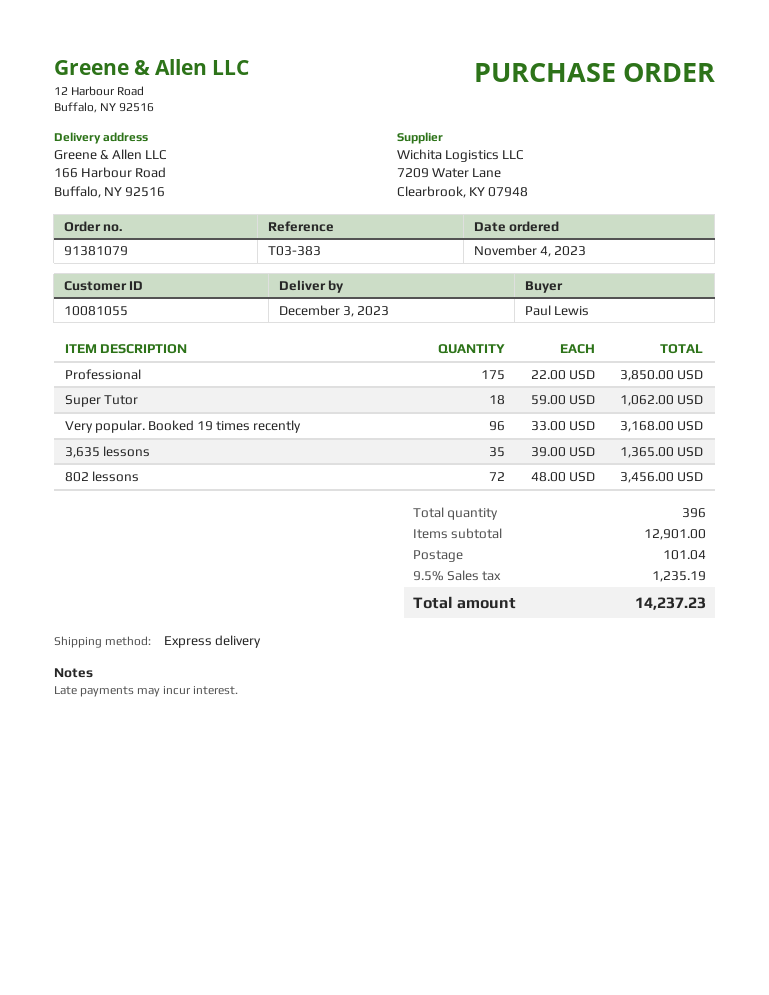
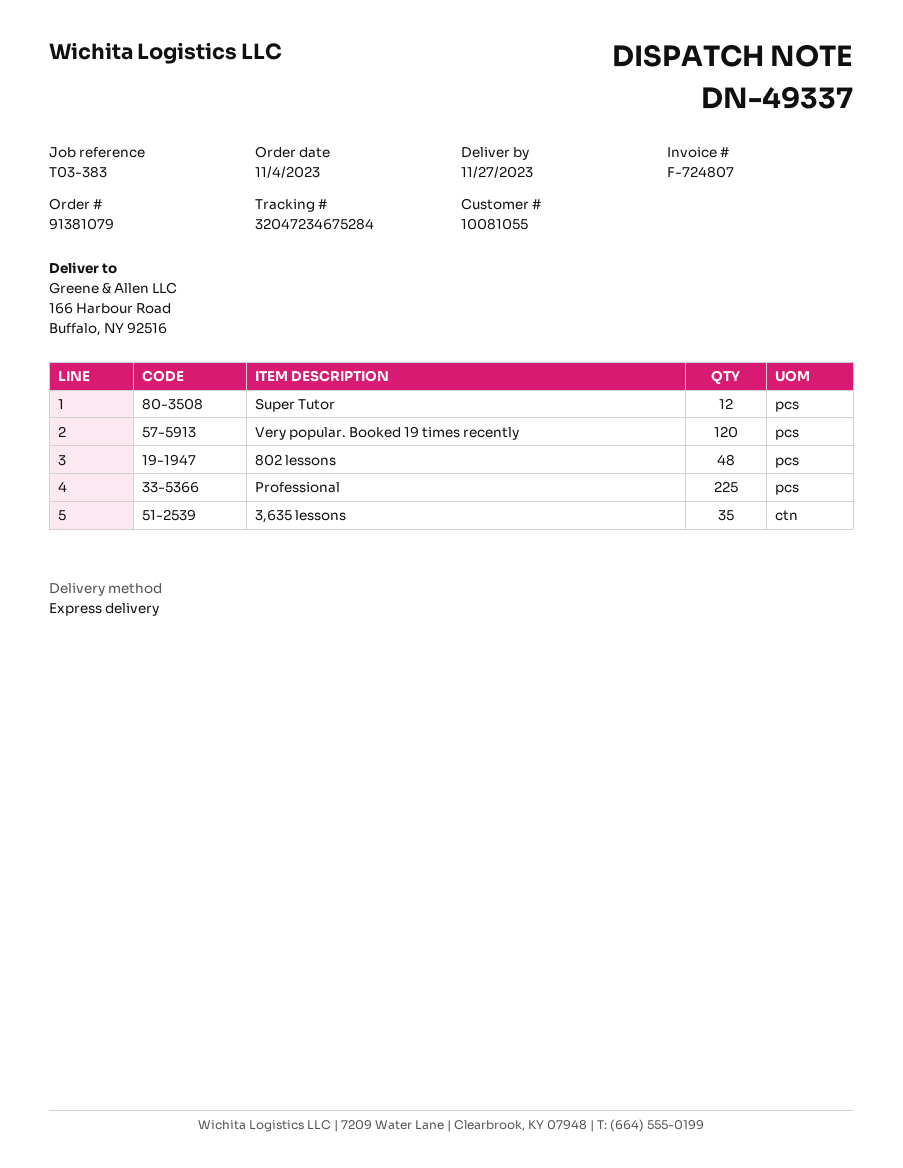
delivery date: 2023-12-03 -> 2023-11-27
Professional: 175 -> 225
Super Tutor: 18 -> 12
Very popular. Booked 19 times recently: 96 -> 120
802 lessons: 72 -> 48

